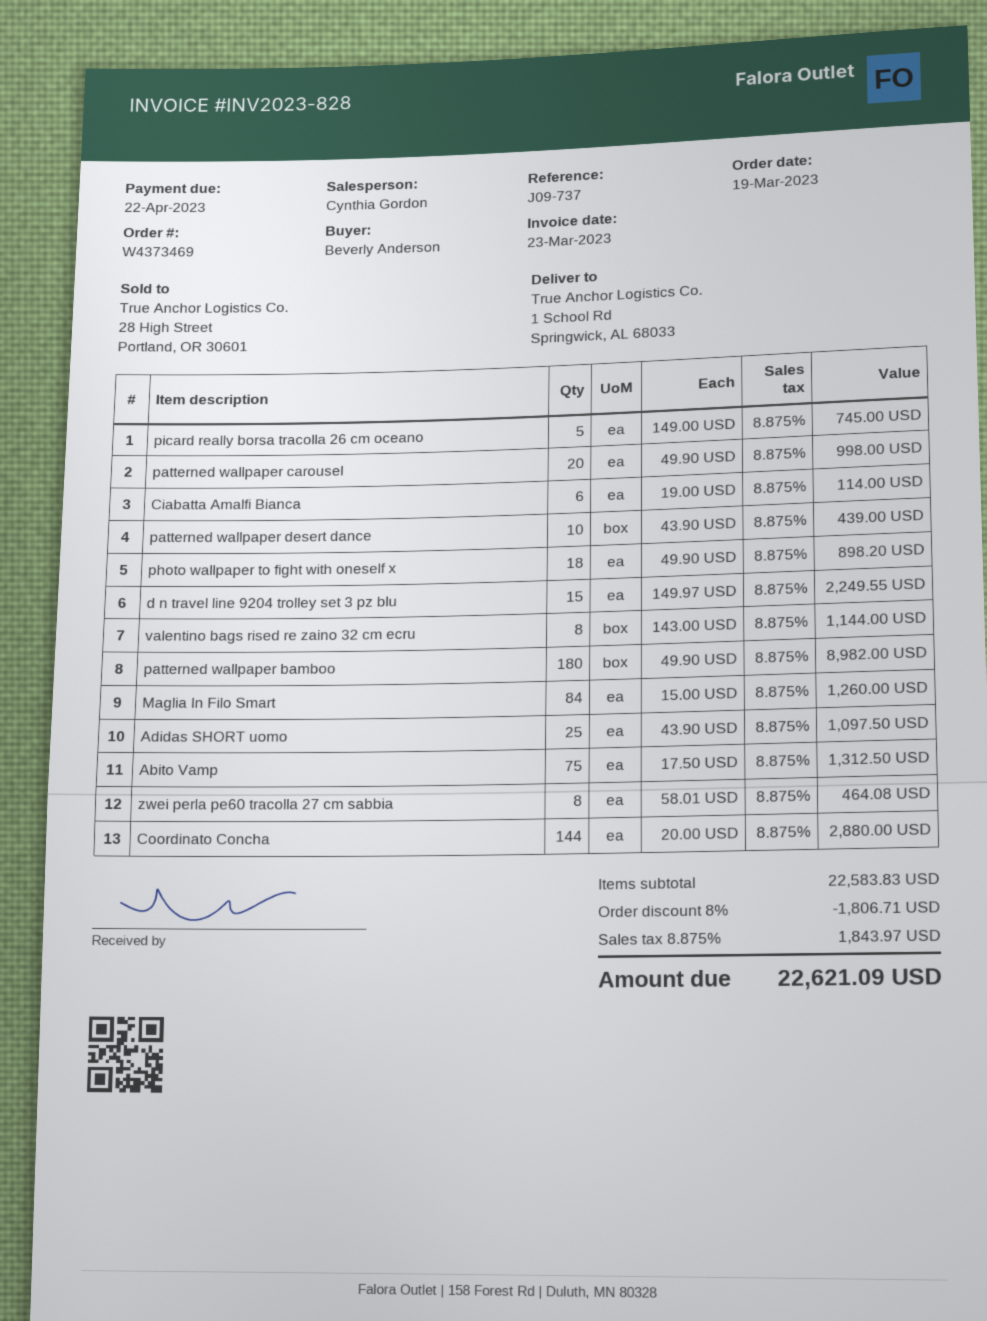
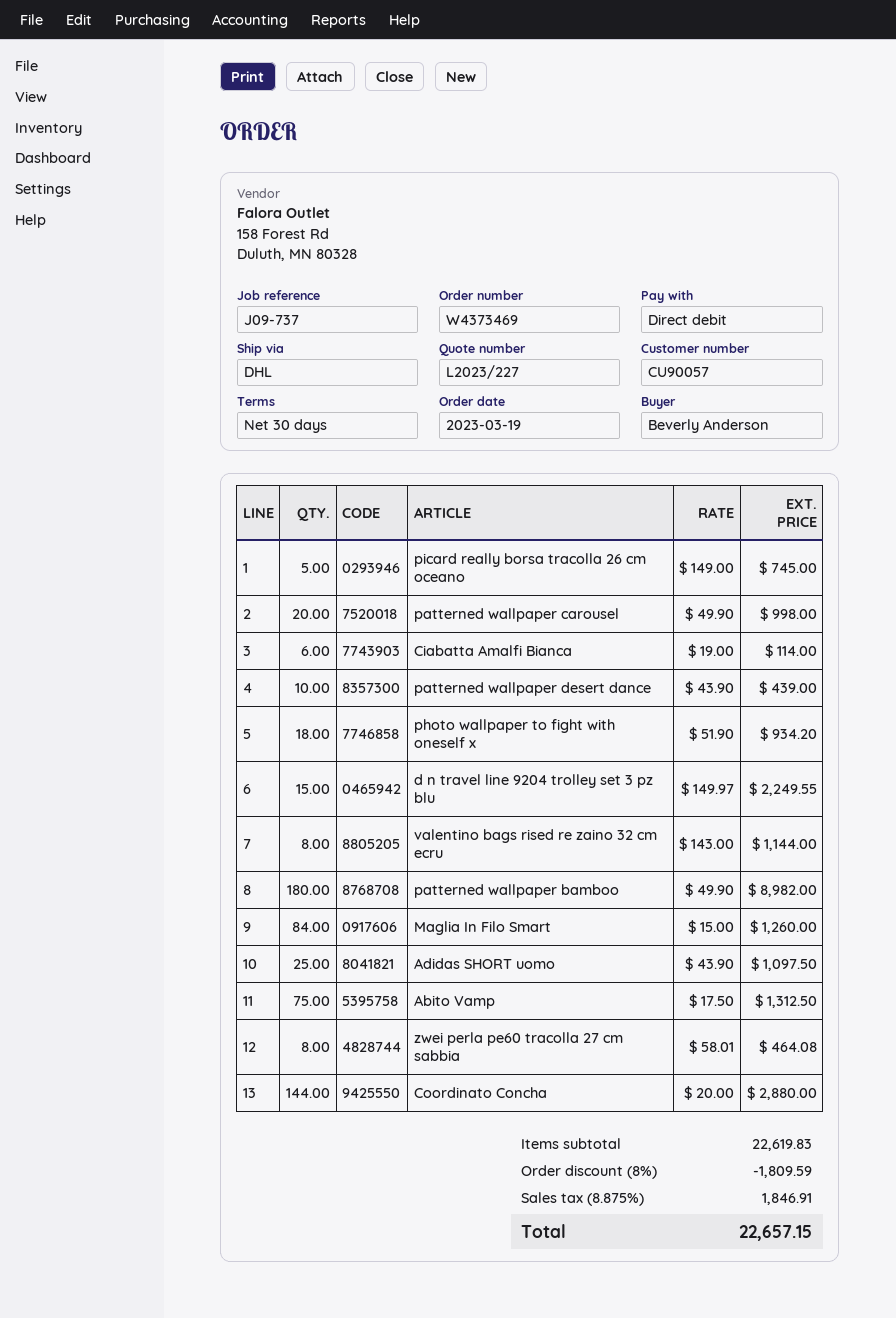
photo wallpaper to fight with oneself x: 18 x 49.90 = 898.20 -> 18 x 51.90 = 934.20
subtotal: 22583.83 -> 22619.83
discount: 8% = 1806.71 -> 8% = 1809.59
tax: 8.875% = 1843.97 -> 8.875% = 1846.91
total: 22621.09 -> 22657.15

